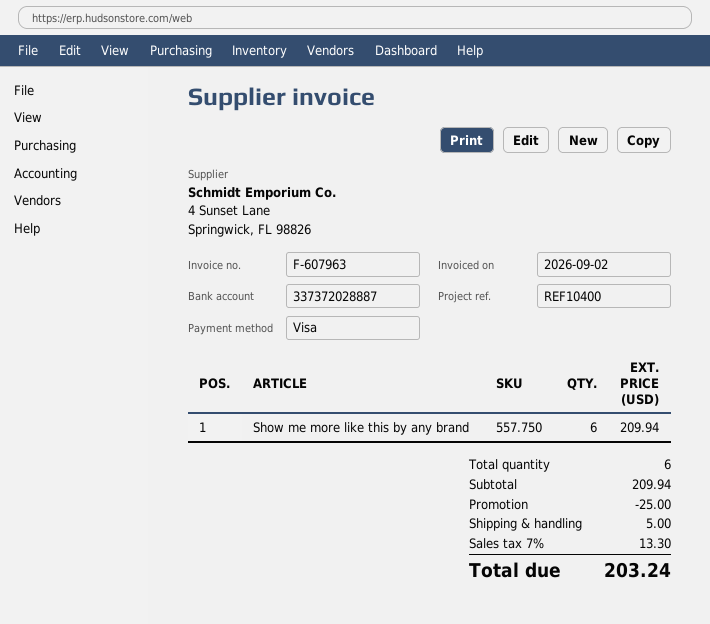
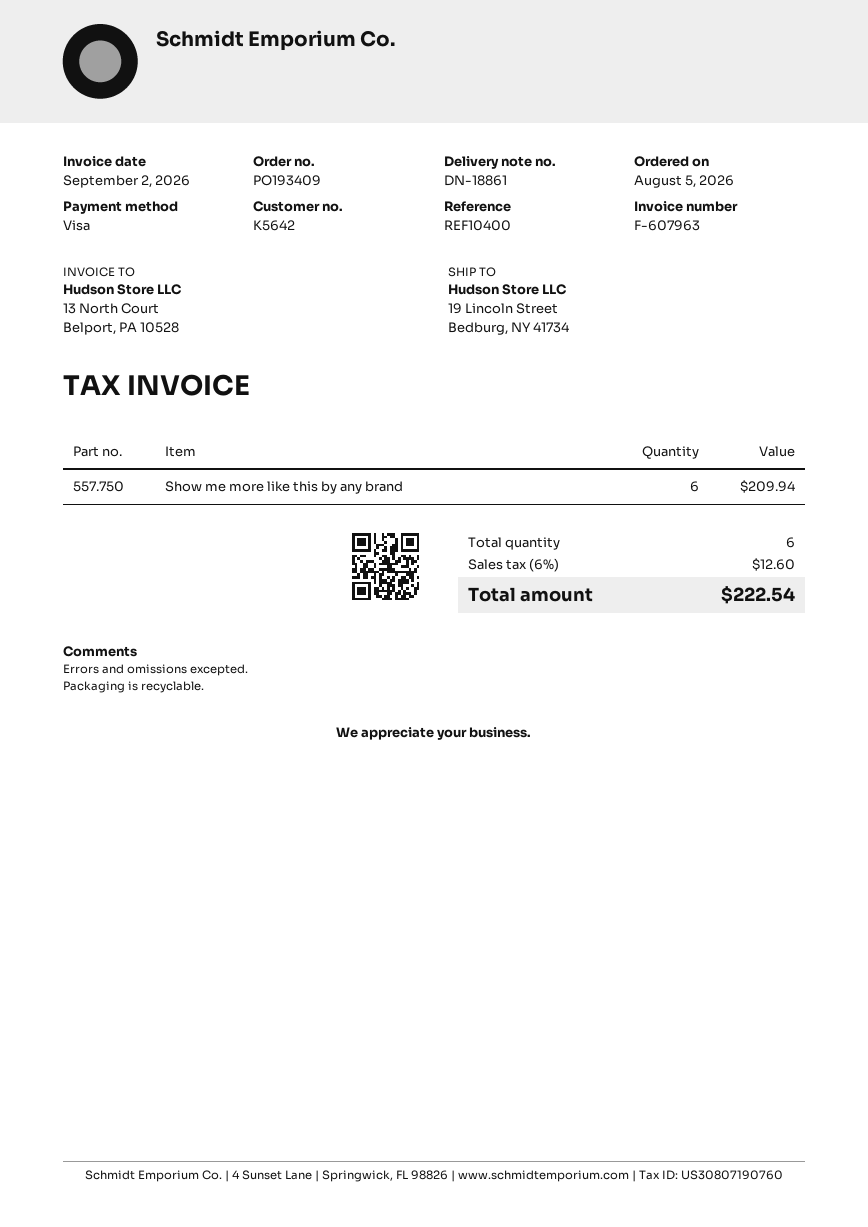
discount: 25.00 -> none
shipping: 5.00 -> none
tax: 7% = 13.30 -> 6% = 12.60
total: 203.24 -> 222.54

